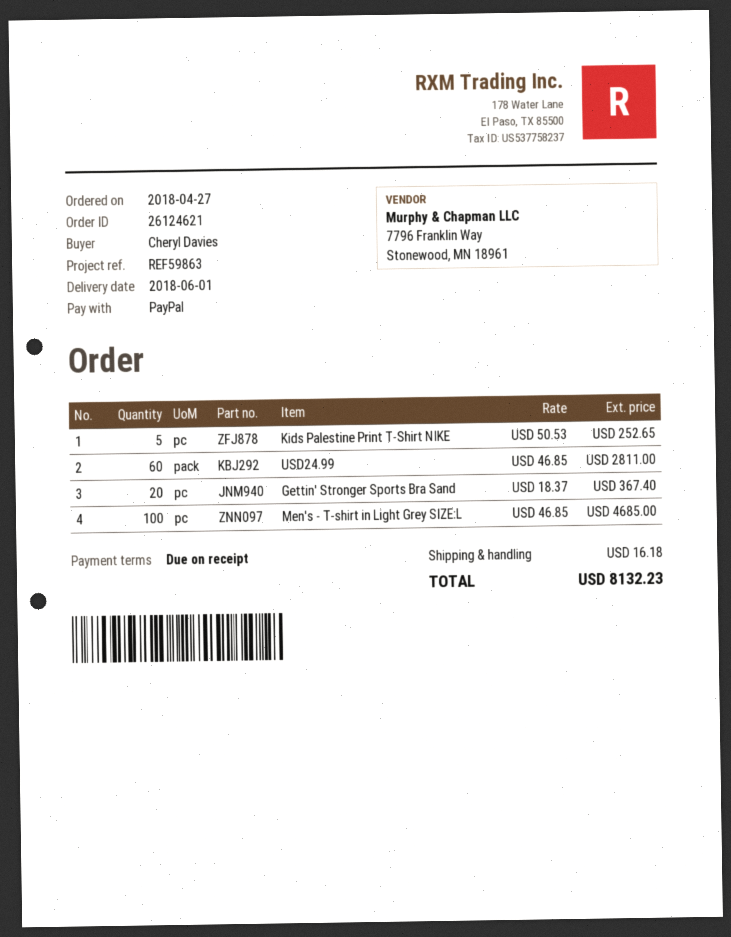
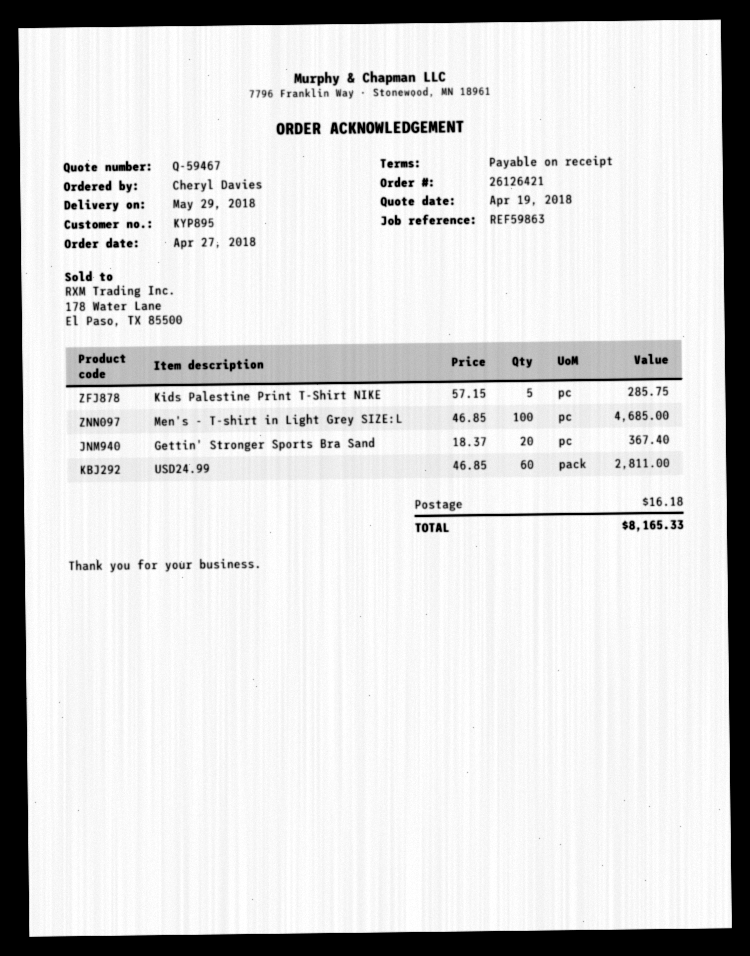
order number: 26124621 -> 26126421
delivery date: 2018-06-01 -> 2018-05-29
Kids Palestine Print T-Shirt NIKE: 5 x 50.53 = 252.65 -> 5 x 57.15 = 285.75
total: 8132.23 -> 8165.33

